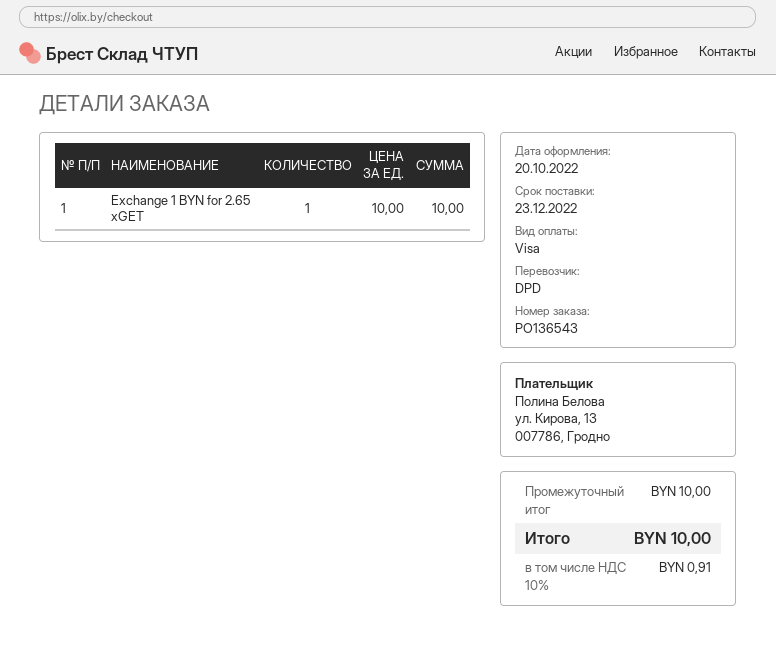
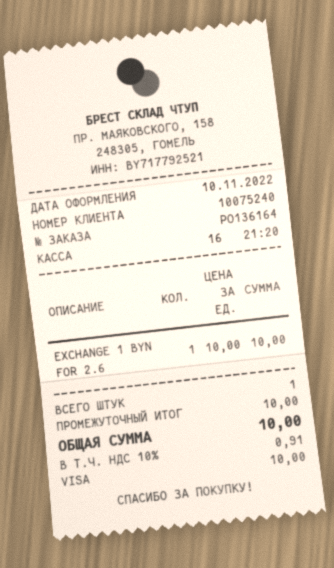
order number: PO136543 -> PO136164
order date: 2022-10-20 -> 2022-11-10

